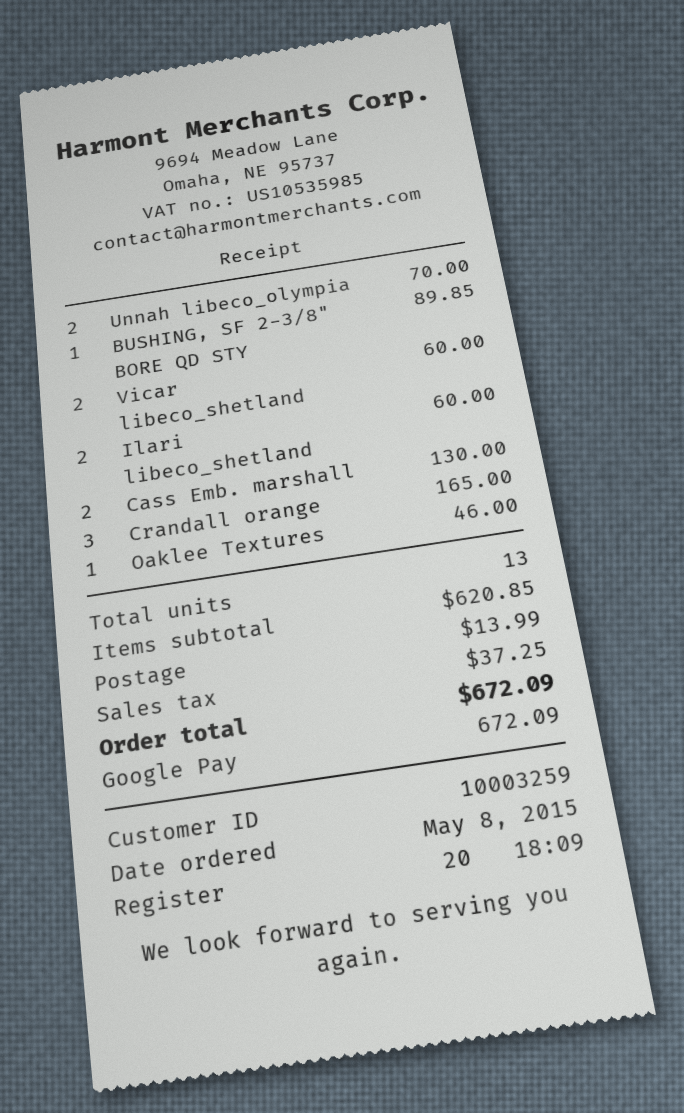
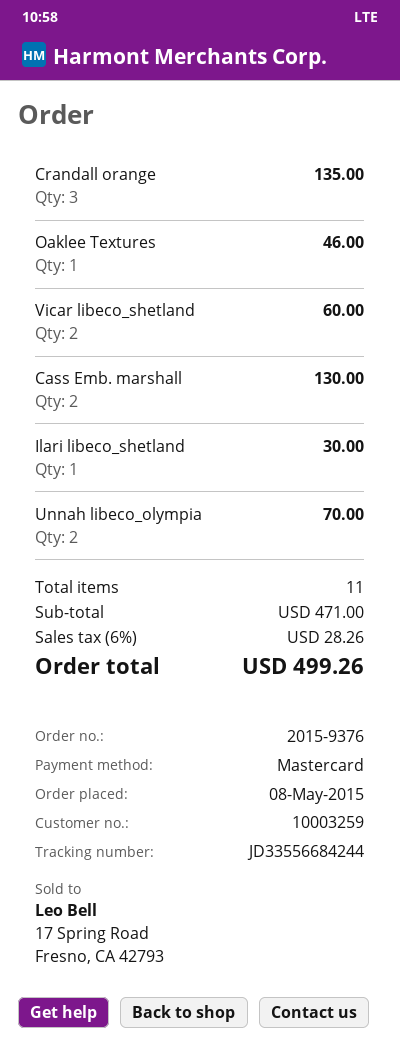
payment method: Google Pay -> Mastercard
BUSHING, SF 2-3/8" BORE QD STY: 1 for 89.85 -> none
Ilari libeco_shetland: 2 for 60.00 -> 1 for 30.00
Crandall orange: 3 for 165.00 -> 3 for 135.00
total quantity: 13 -> 11
subtotal: 620.85 -> 471.00
shipping: 13.99 -> none
tax: 37.25 -> 28.26
total: 672.09 -> 499.26

